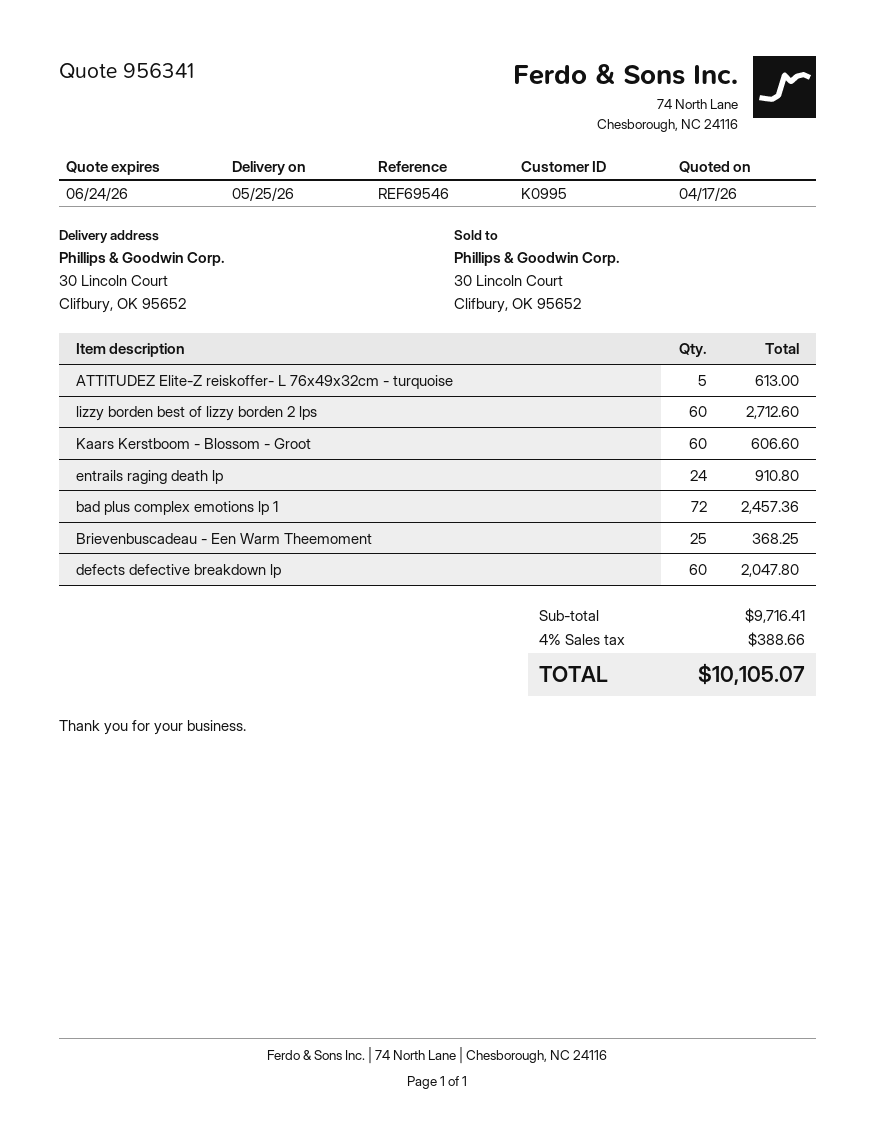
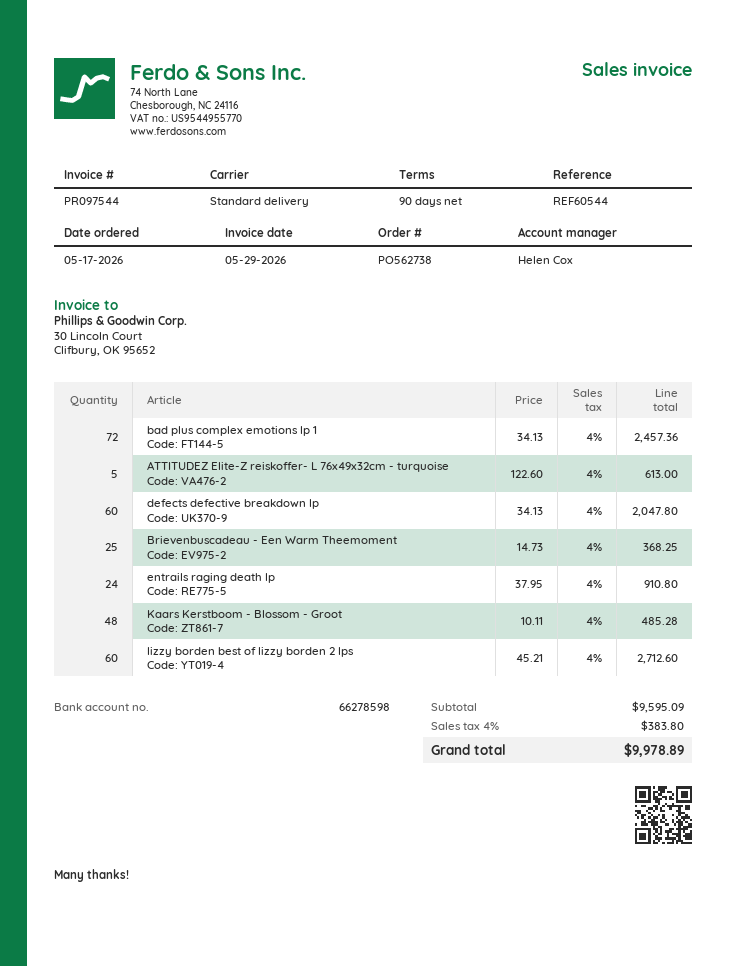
reference: REF69546 -> REF60544
Kaars Kerstboom - Blossom - Groot: 60 for 606.60 -> 48 for 485.28
subtotal: 9716.41 -> 9595.09
tax: 4% = 388.66 -> 4% = 383.80
total: 10105.07 -> 9978.89

